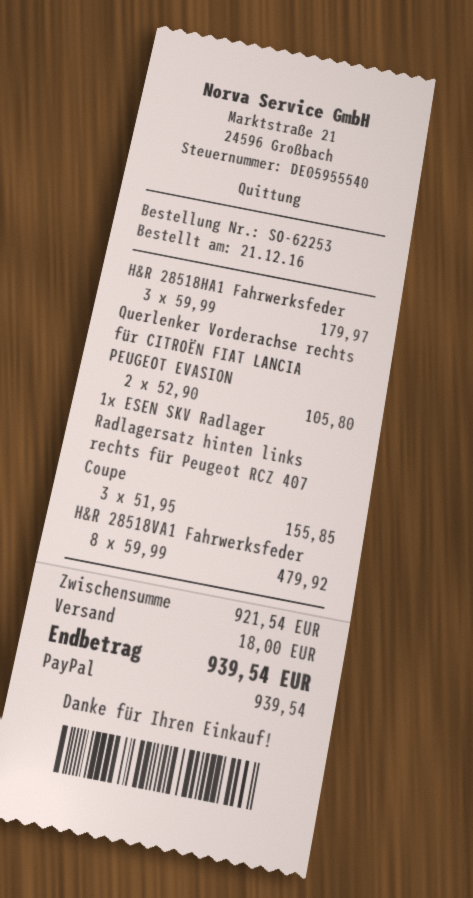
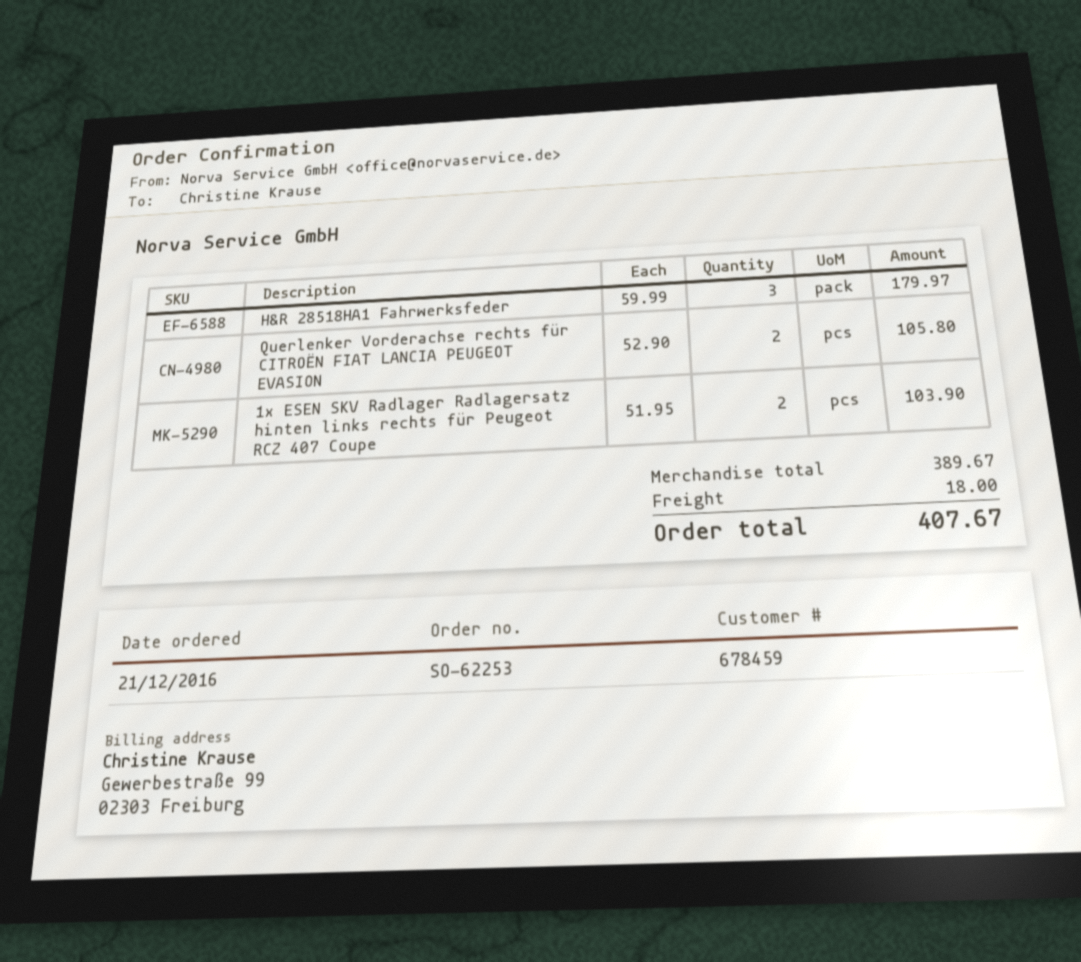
1x ESEN SKV Radlager Radlagersatz hinten links rechts für Peugeot RCZ 407 Coupe: 3 x 51.95 = 155.85 -> 2 x 51.95 = 103.90
H&R 28518VA1 Fahrwerksfeder: 8 x 59.99 = 479.92 -> none
subtotal: 921.54 -> 389.67
total: 939.54 -> 407.67

